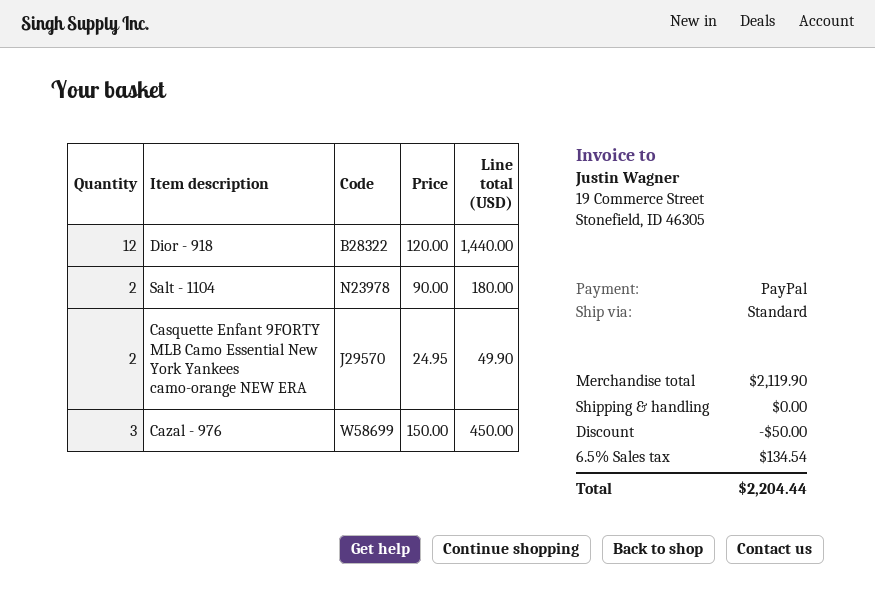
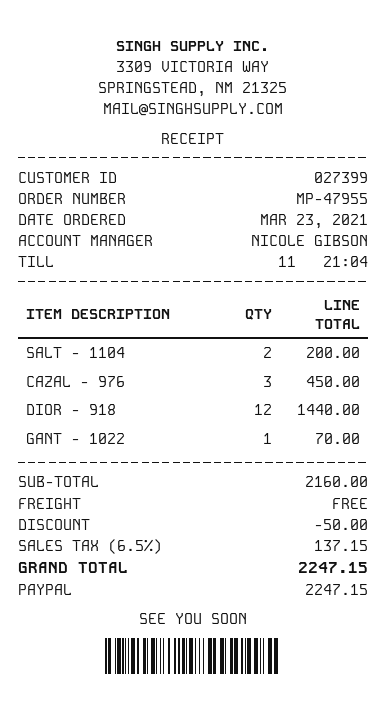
Salt - 1104: 2 for 180.00 -> 2 for 200.00
Casquette Enfant 9FORTY MLB Camo Essential New York Yankees camo-orange NEW ERA: 2 for 49.90 -> none
GANT - 1022: none -> 1 for 70.00
subtotal: 2119.90 -> 2160.00
tax: 6.5% = 134.54 -> 6.5% = 137.15
total: 2204.44 -> 2247.15

